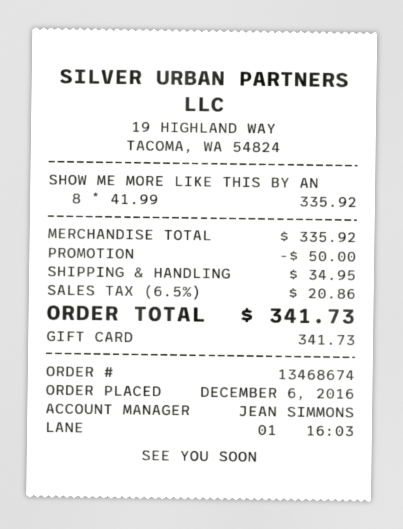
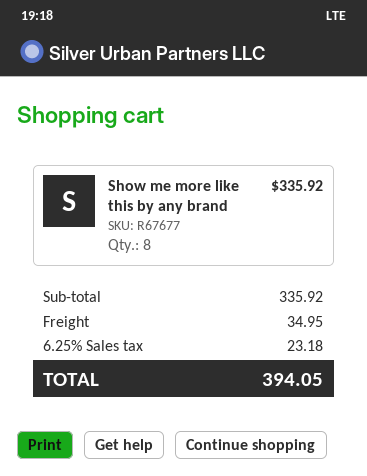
discount: 50.00 -> none
tax: 6.5% = 20.86 -> 6.25% = 23.18
total: 341.73 -> 394.05

